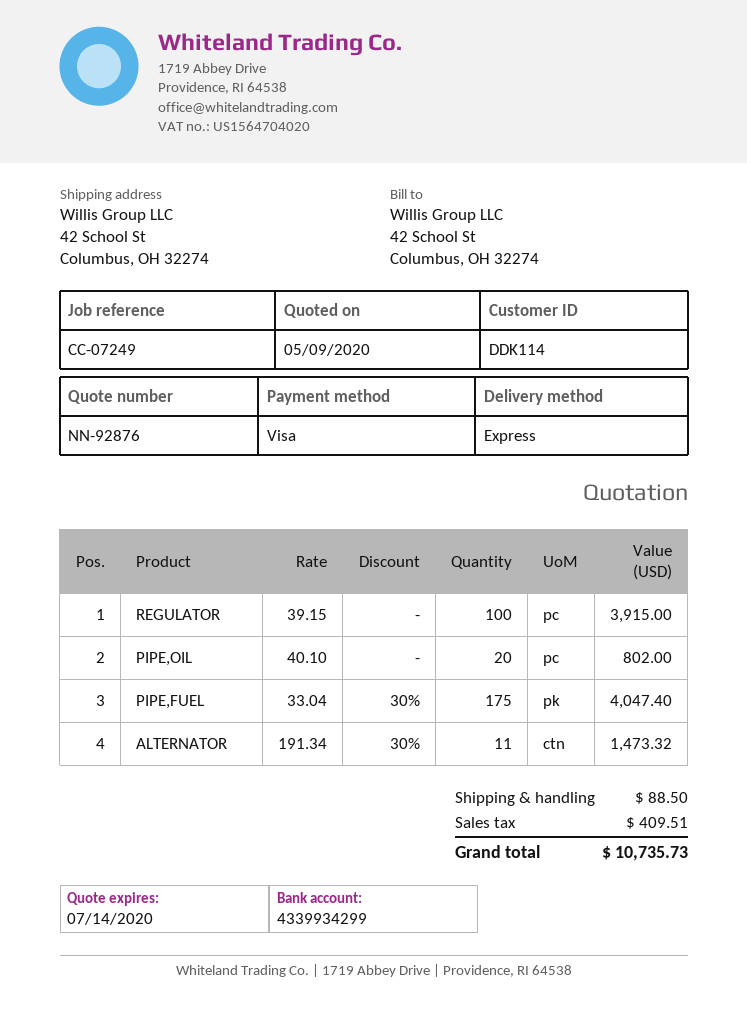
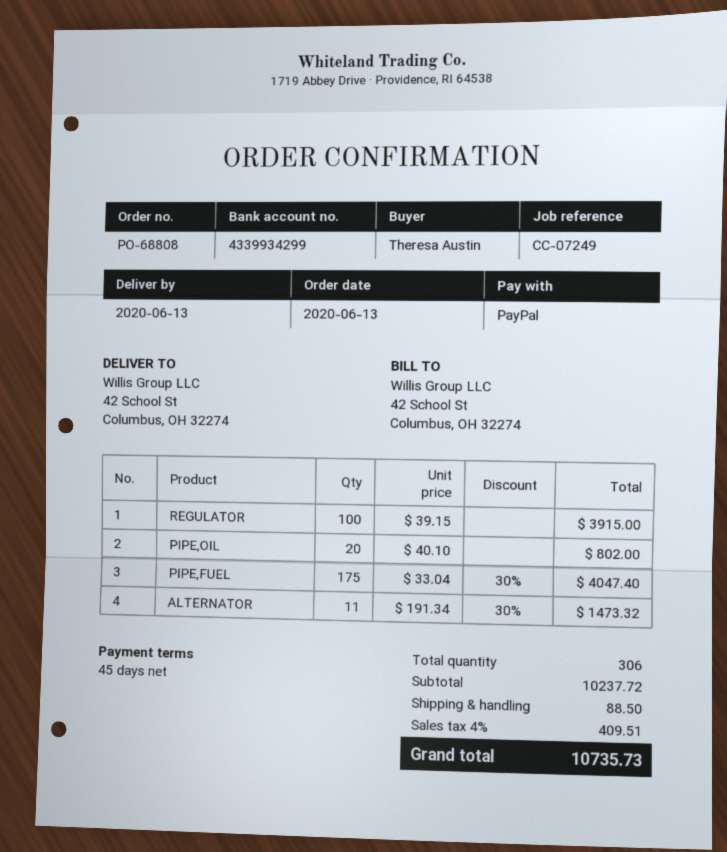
payment method: Visa -> PayPal

